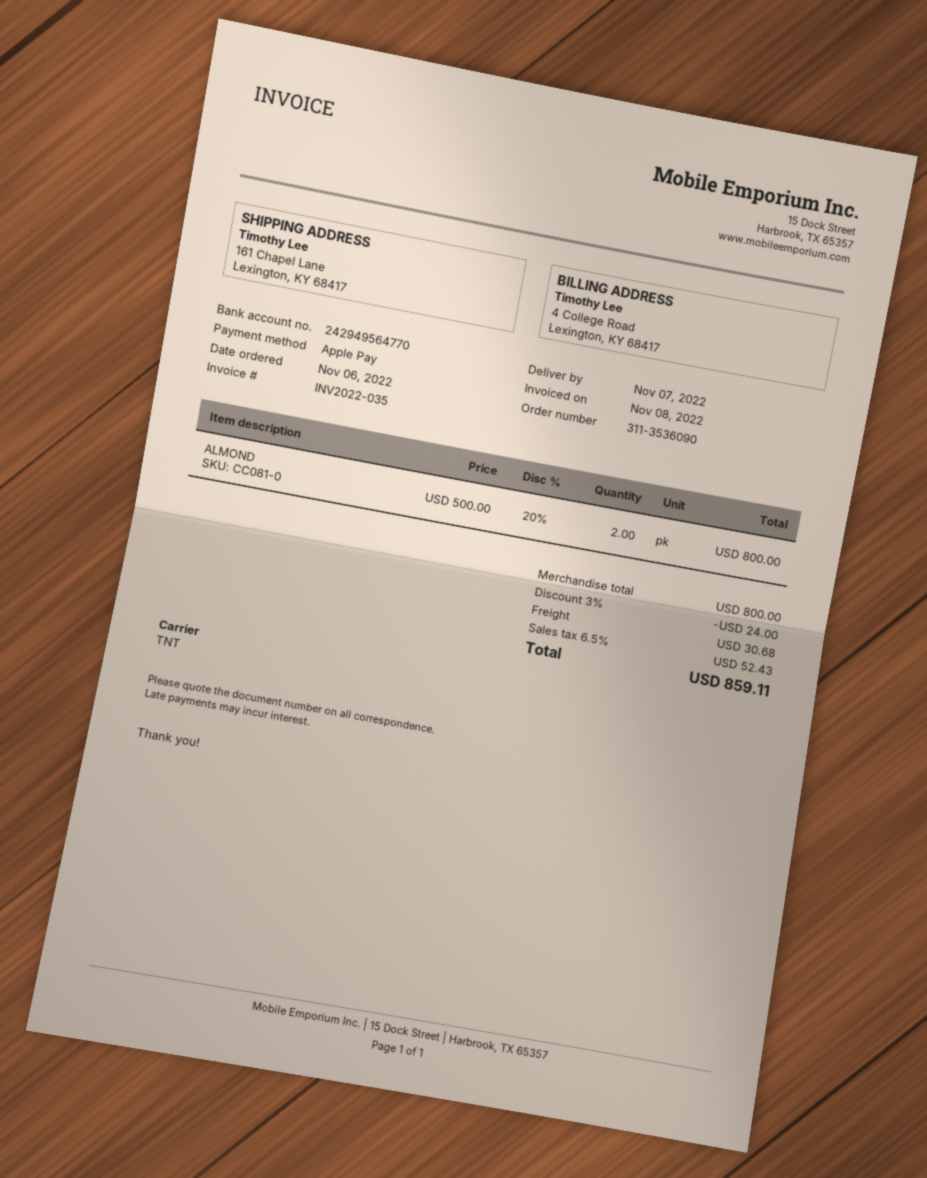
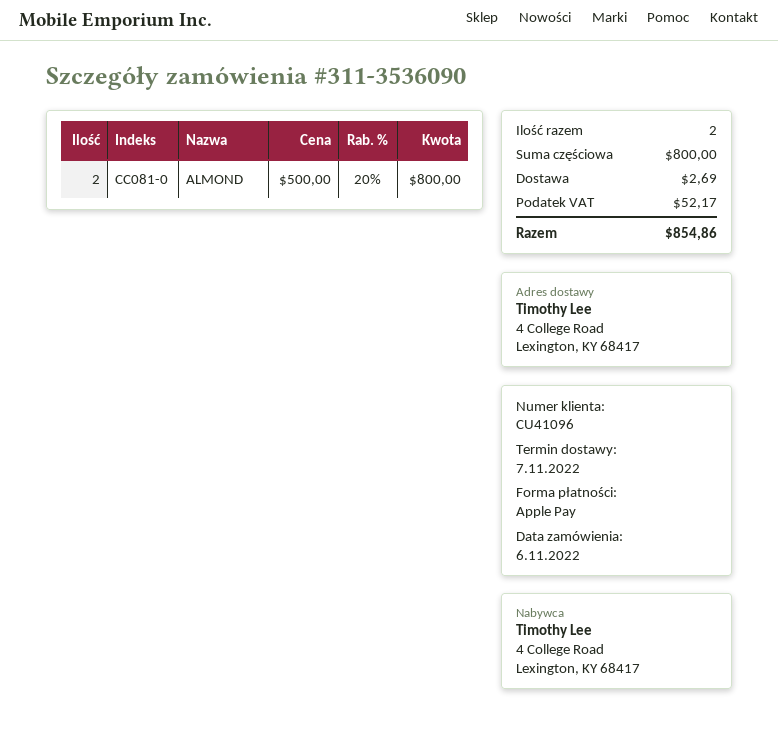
ship to: 161 Chapel Lane, Lexington, KY 68417 -> 4 College Road, Lexington, KY 68417
discount: 3% = 24.00 -> none
shipping: 30.68 -> 2.69
tax: 52.43 -> 52.17
total: 859.11 -> 854.86

